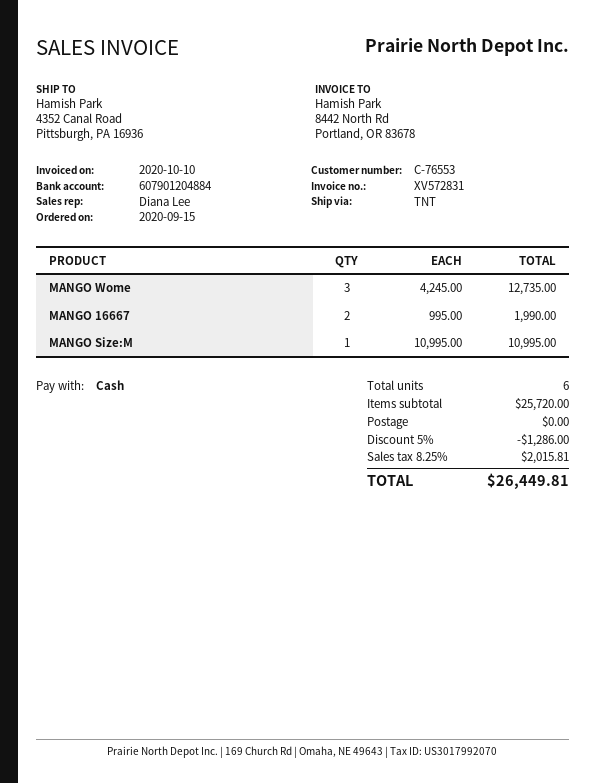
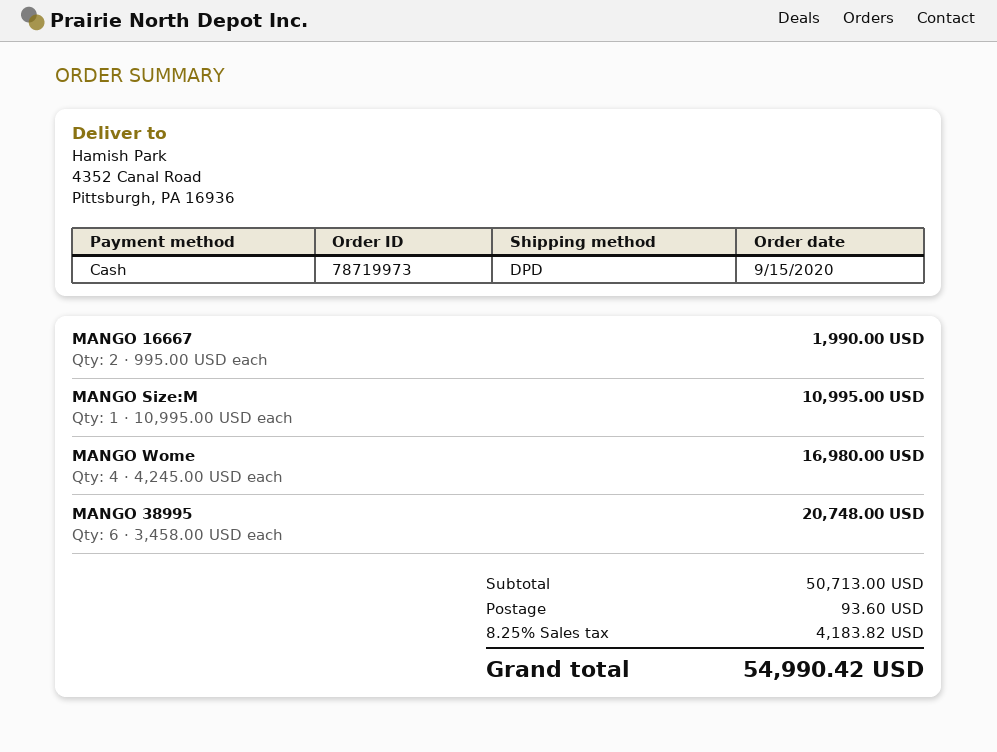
shipping method: TNT -> DPD
MANGO Wome: 3 x 4245.00 = 12735.00 -> 4 x 4245.00 = 16980.00
MANGO 38995: none -> 6 x 3458.00 = 20748.00
subtotal: 25720.00 -> 50713.00
discount: 5% = 1286.00 -> none
shipping: 0.00 -> 93.60
tax: 8.25% = 2015.81 -> 8.25% = 4183.82
total: 26449.81 -> 54990.42

